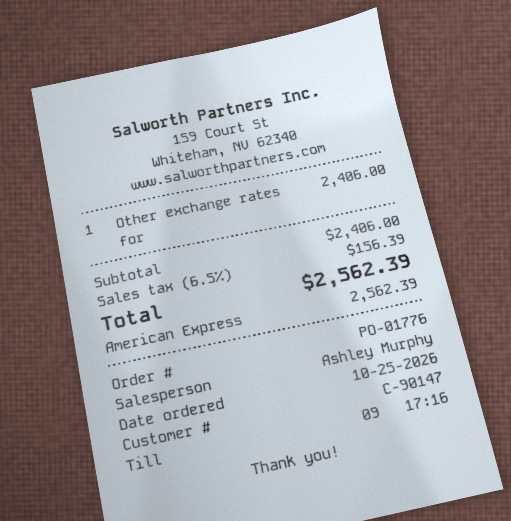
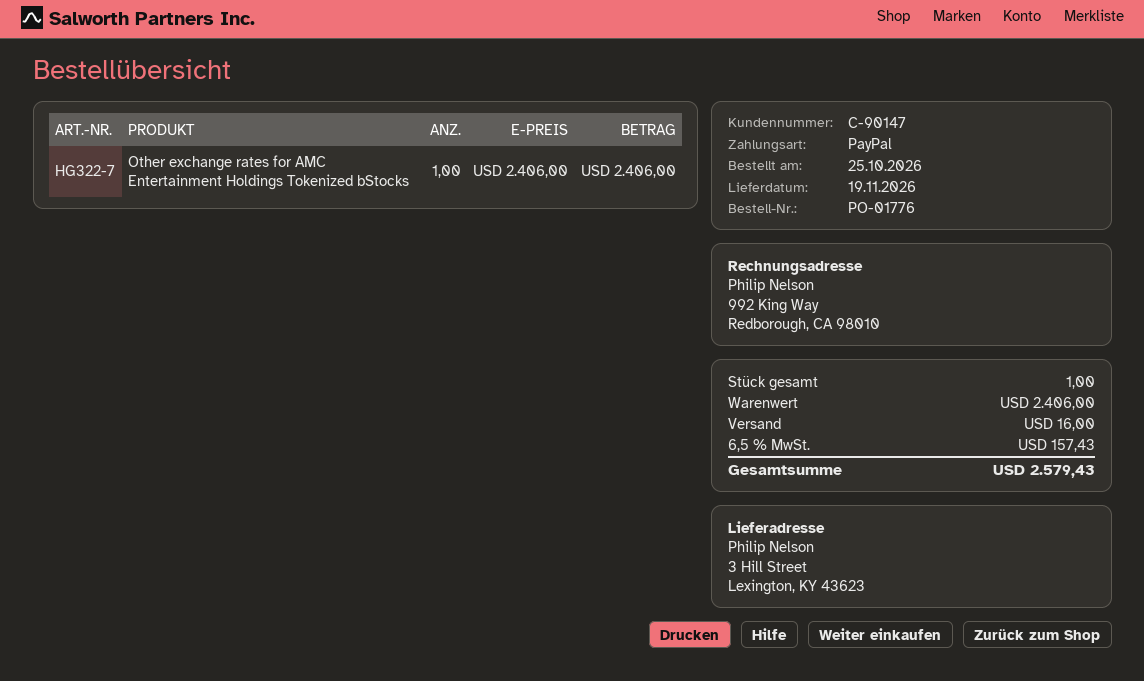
payment method: American Express -> PayPal
shipping: none -> 16.00
tax: 6.5% = 156.39 -> 6.5% = 157.43
total: 2562.39 -> 2579.43

